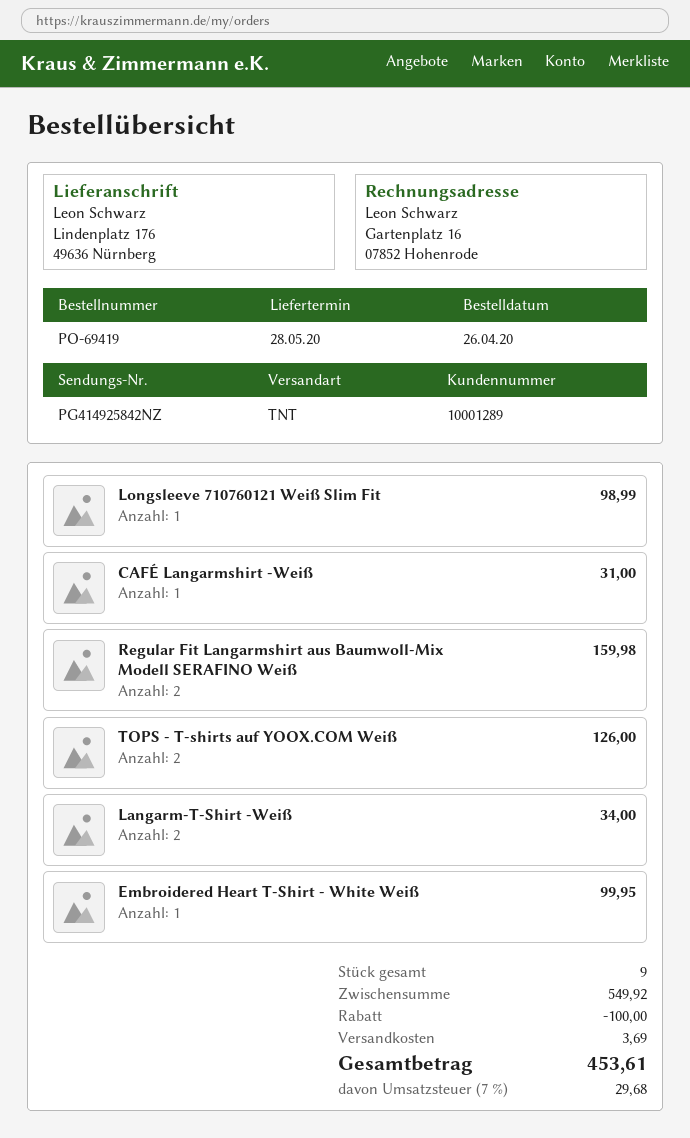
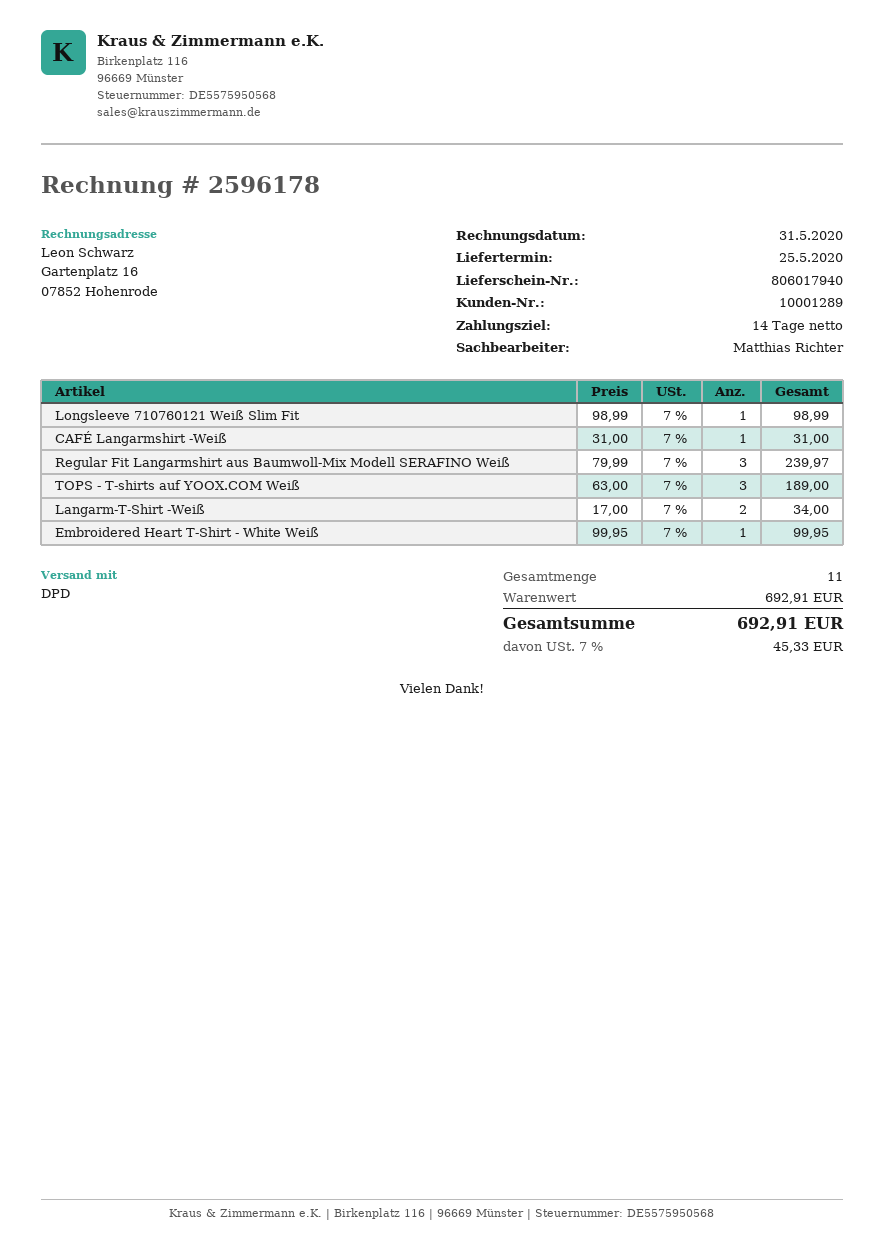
delivery date: 2020-05-28 -> 2020-05-25
shipping method: TNT -> DPD
Regular Fit Langarmshirt aus Baumwoll-Mix Modell SERAFINO Weiß: 2 for 159.98 -> 3 for 239.97
TOPS - T-shirts auf YOOX.COM Weiß: 2 for 126.00 -> 3 for 189.00
total quantity: 9 -> 11
subtotal: 549.92 -> 692.91
discount: 100.00 -> none
shipping: 3.69 -> none
tax: 7% = 29.68 -> 7% = 45.33
total: 453.61 -> 692.91

